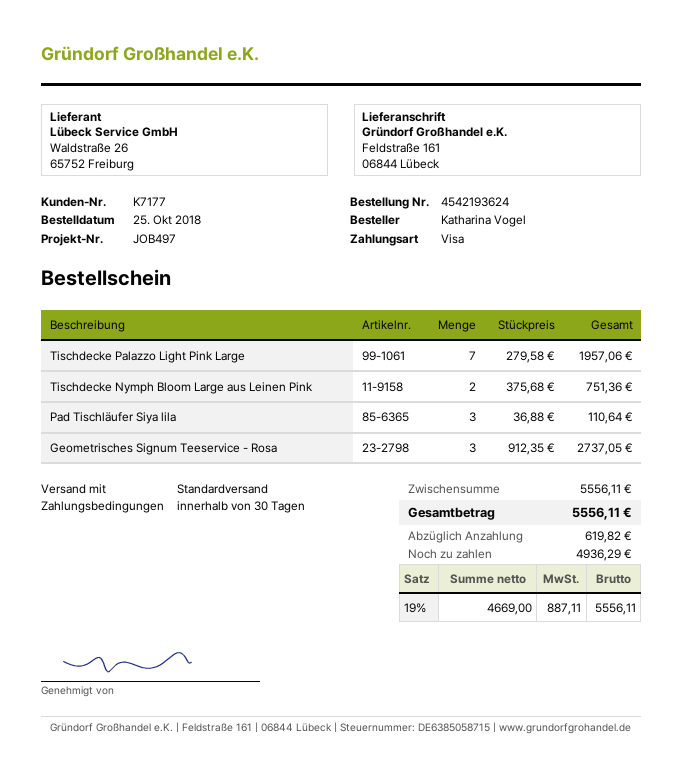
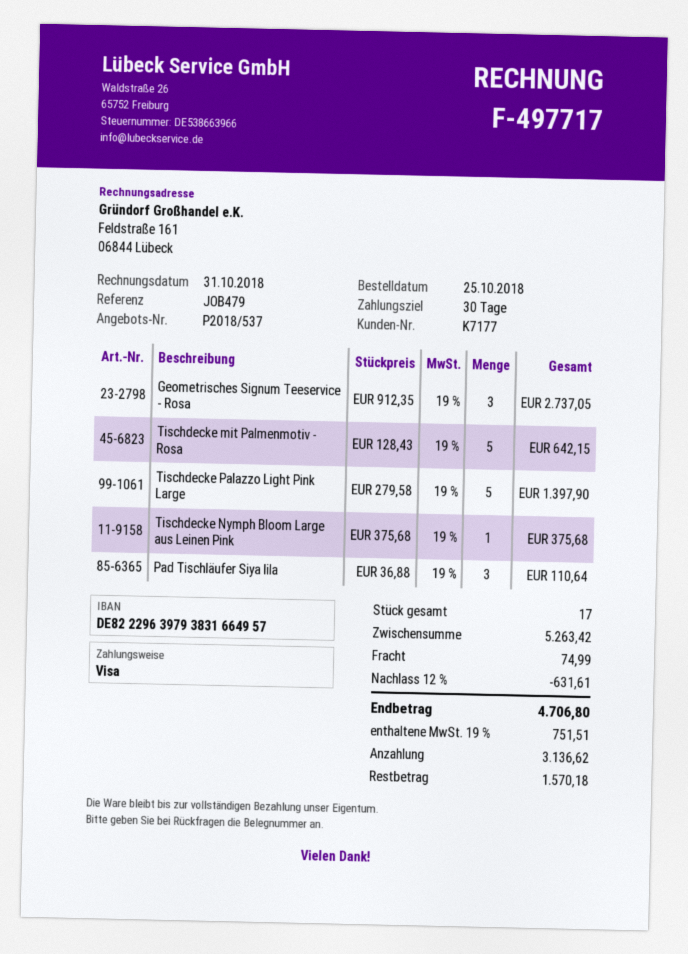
reference: JOB497 -> JOB479
Tischdecke Palazzo Light Pink Large: 7 x 279.58 = 1957.06 -> 5 x 279.58 = 1397.90
Tischdecke Nymph Bloom Large aus Leinen Pink: 2 x 375.68 = 751.36 -> 1 x 375.68 = 375.68
Tischdecke mit Palmenmotiv - Rosa: none -> 5 x 128.43 = 642.15
subtotal: 5556.11 -> 5263.42
discount: none -> 12% = 631.61
shipping: none -> 74.99
tax: 19% = 887.11 -> 19% = 751.51
total: 5556.11 -> 4706.80
deposit: 619.82 -> 3136.62
balance: 4936.29 -> 1570.18

